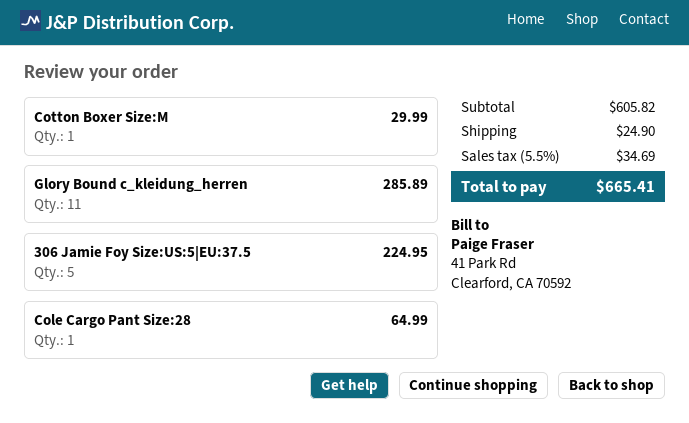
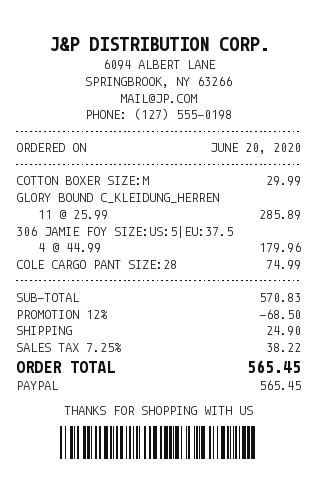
306 Jamie Foy Size:US:5|EU:37.5: 5 for 224.95 -> 4 for 179.96
Cole Cargo Pant Size:28: 1 for 64.99 -> 1 for 74.99
subtotal: 605.82 -> 570.83
discount: none -> 12% = 68.50
tax: 5.5% = 34.69 -> 7.25% = 38.22
total: 665.41 -> 565.45

